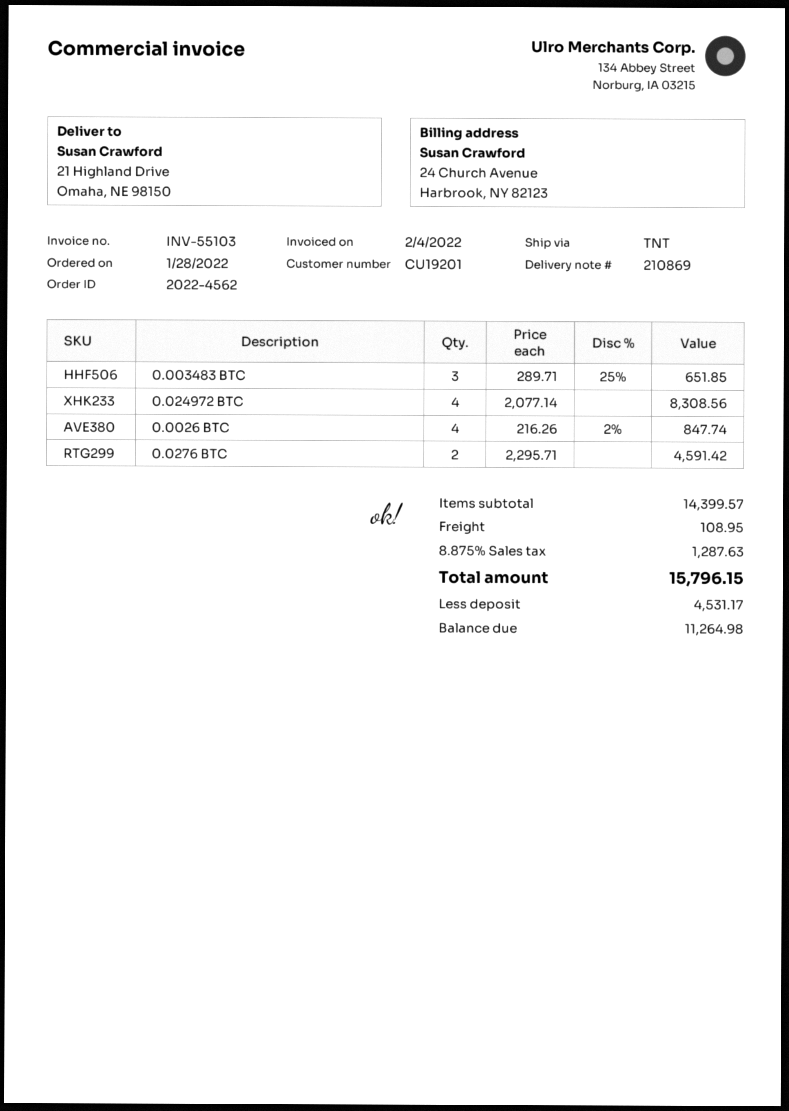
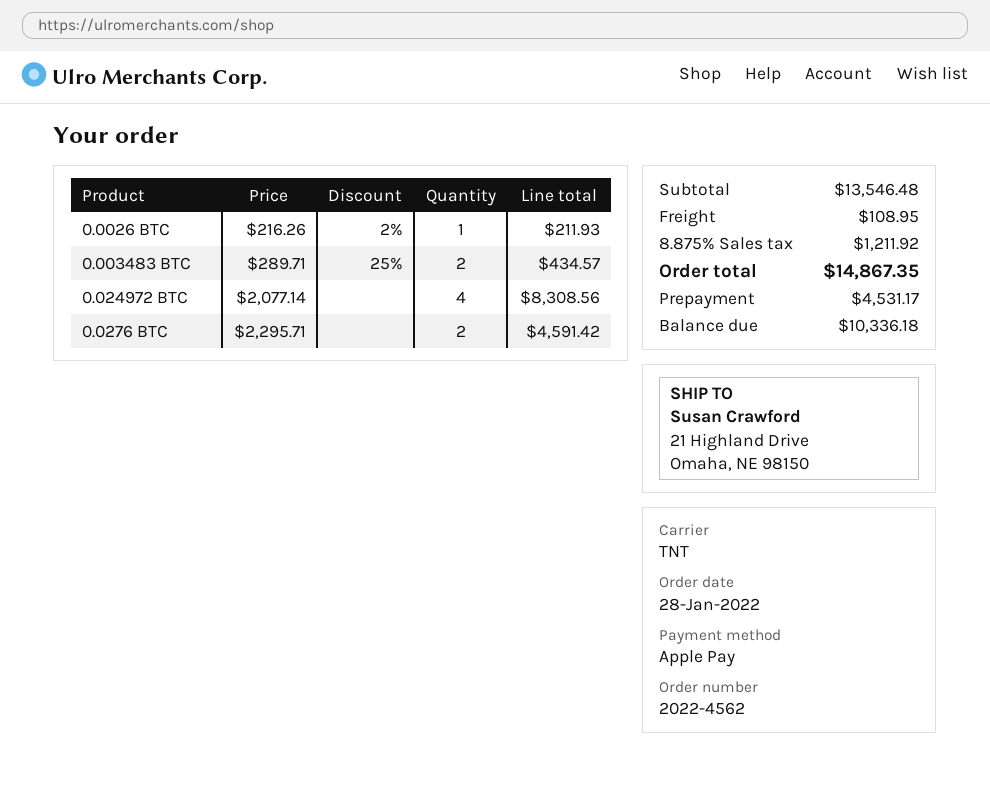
0.003483 BTC: 3 x 289.71 - 25% = 651.85 -> 2 x 289.71 - 25% = 434.57
0.0026 BTC: 4 x 216.26 - 2% = 847.74 -> 1 x 216.26 - 2% = 211.93
subtotal: 14399.57 -> 13546.48
tax: 8.875% = 1287.63 -> 8.875% = 1211.92
total: 15796.15 -> 14867.35
balance: 11264.98 -> 10336.18

